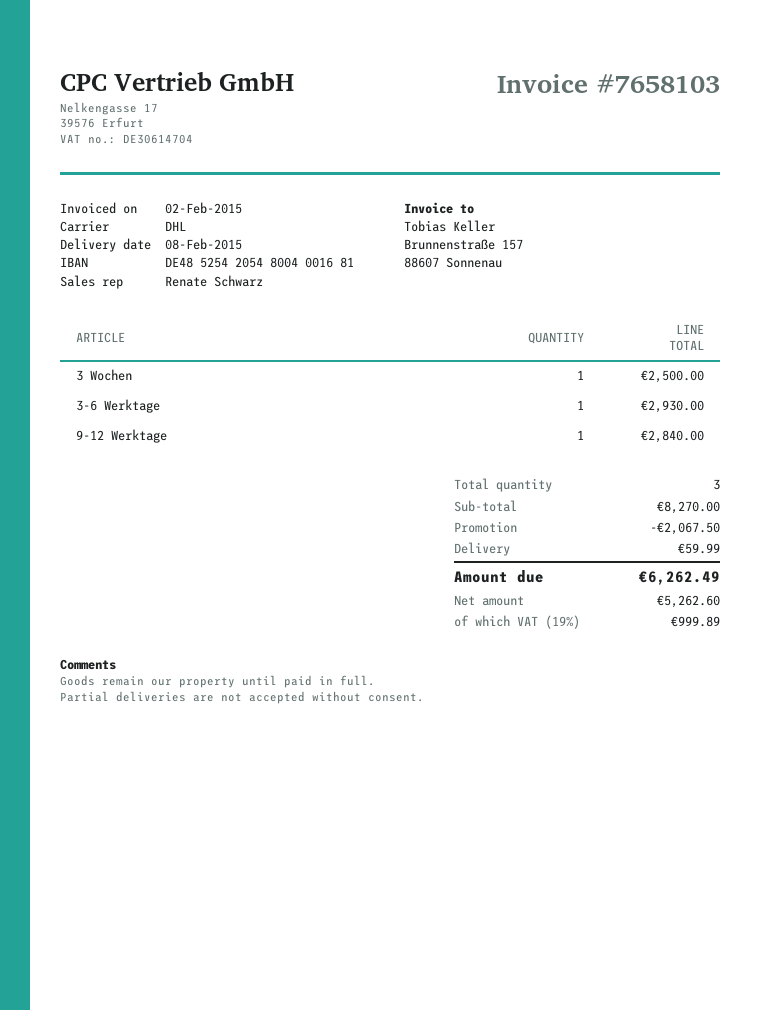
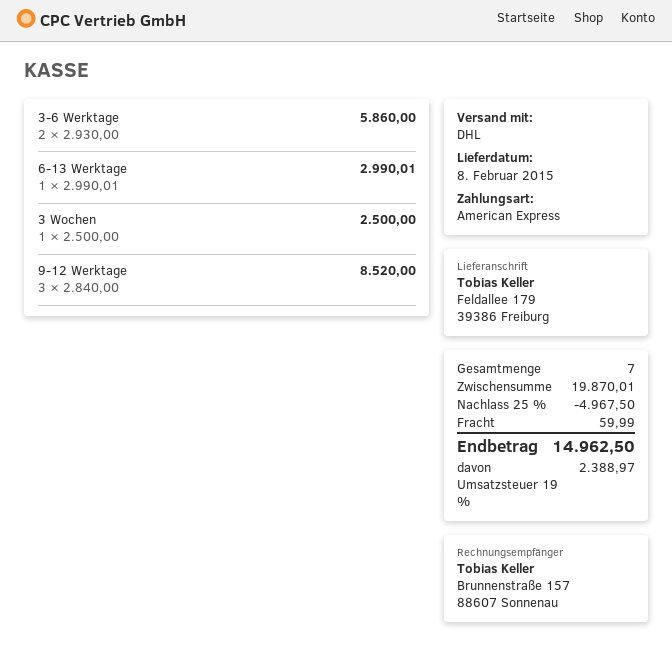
3-6 Werktage: 1 for 2930.00 -> 2 for 5860.00
9-12 Werktage: 1 for 2840.00 -> 3 for 8520.00
6-13 Werktage: none -> 1 for 2990.01
total quantity: 3 -> 7
subtotal: 8270.00 -> 19870.01
discount: 2067.50 -> 4967.50
tax: 19% = 999.89 -> 19% = 2388.97
total: 6262.49 -> 14962.50

